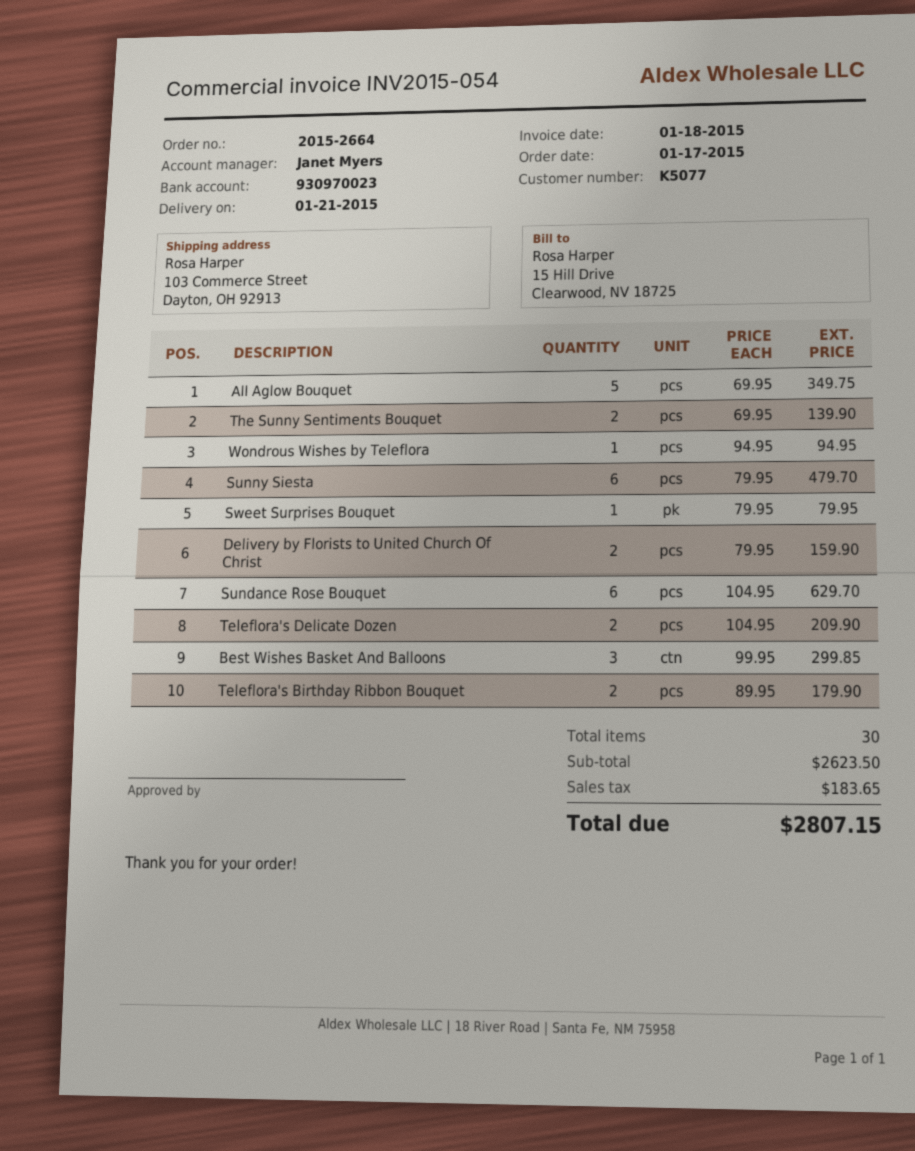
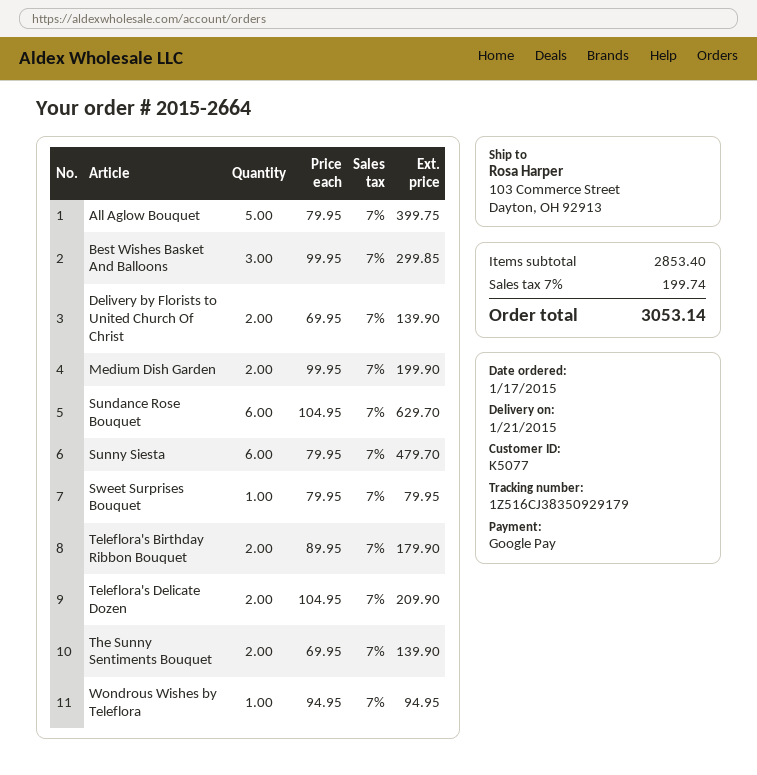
All Aglow Bouquet: 5 x 69.95 = 349.75 -> 5 x 79.95 = 399.75
Delivery by Florists to United Church Of Christ: 2 x 79.95 = 159.90 -> 2 x 69.95 = 139.90
Medium Dish Garden: none -> 2 x 99.95 = 199.90
subtotal: 2623.50 -> 2853.40
tax: 183.65 -> 199.74
total: 2807.15 -> 3053.14

